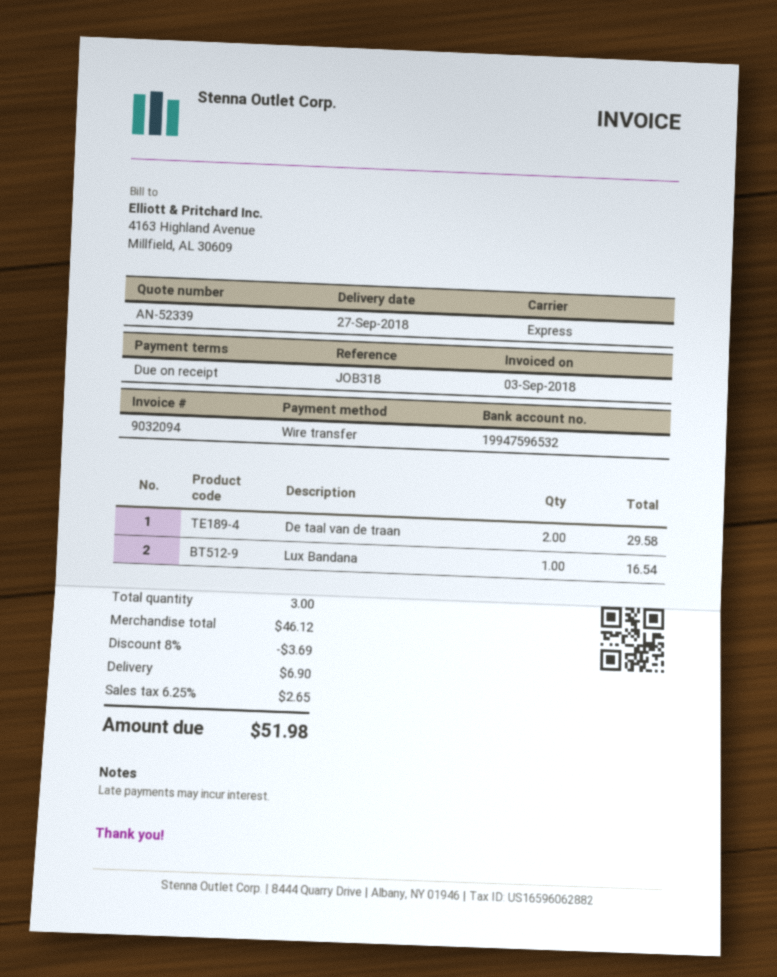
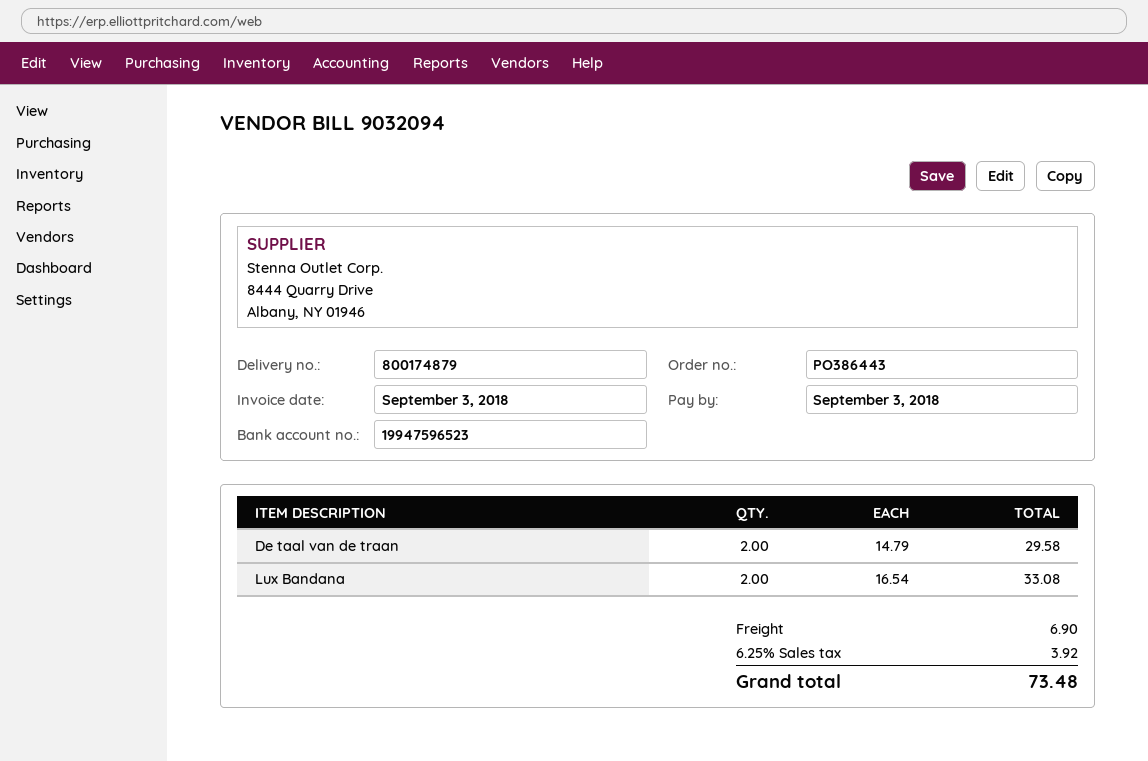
bank account: 19947596532 -> 19947596523
Lux Bandana: 1 for 16.54 -> 2 for 33.08
discount: 8% = 3.69 -> none
tax: 6.25% = 2.65 -> 6.25% = 3.92
total: 51.98 -> 73.48

